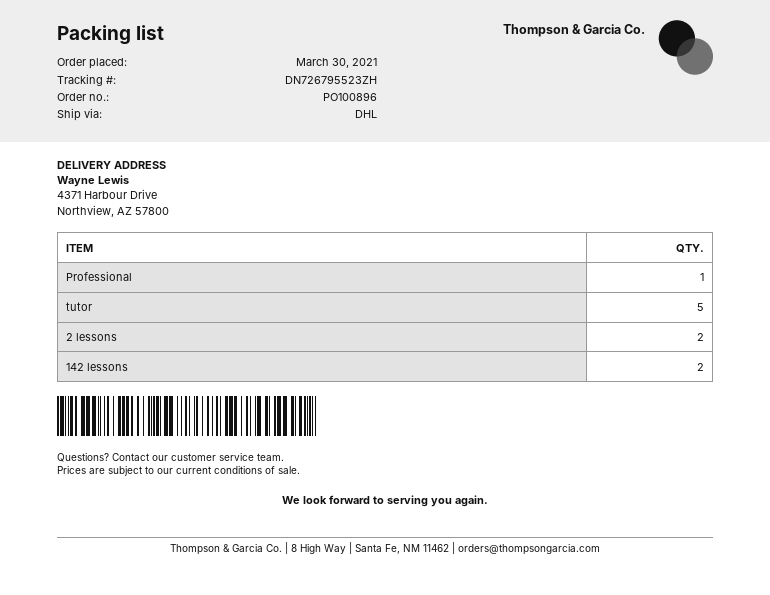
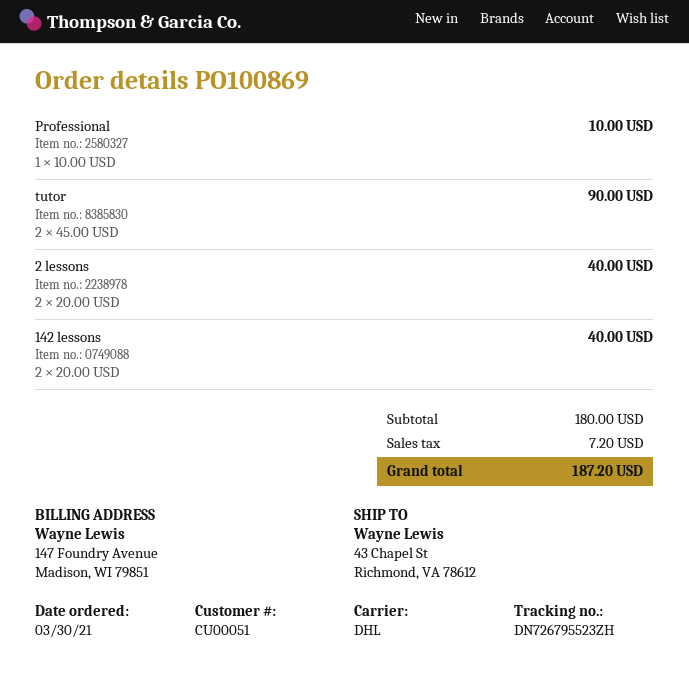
order number: PO100896 -> PO100869
ship to: 4371 Harbour Drive, Northview, AZ 57800 -> 43 Chapel St, Richmond, VA 78612
tutor: 5 -> 2

